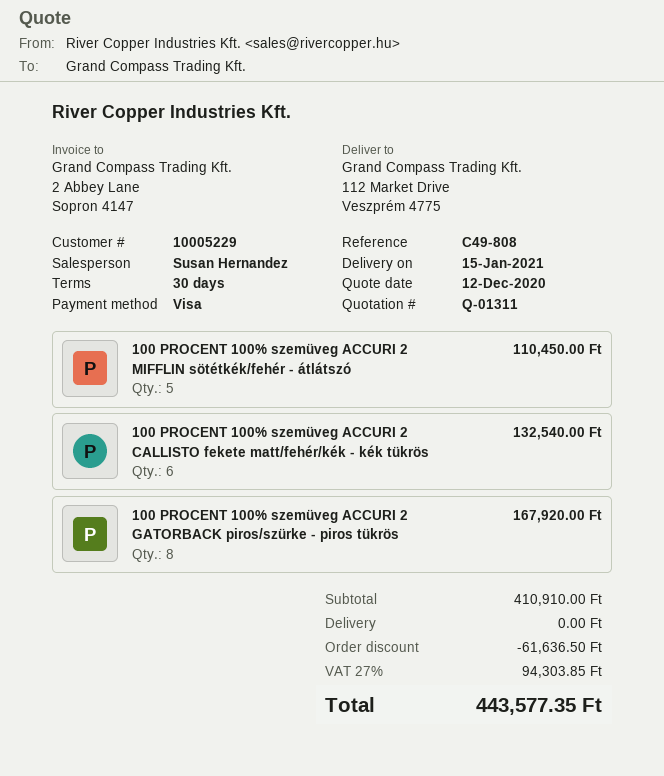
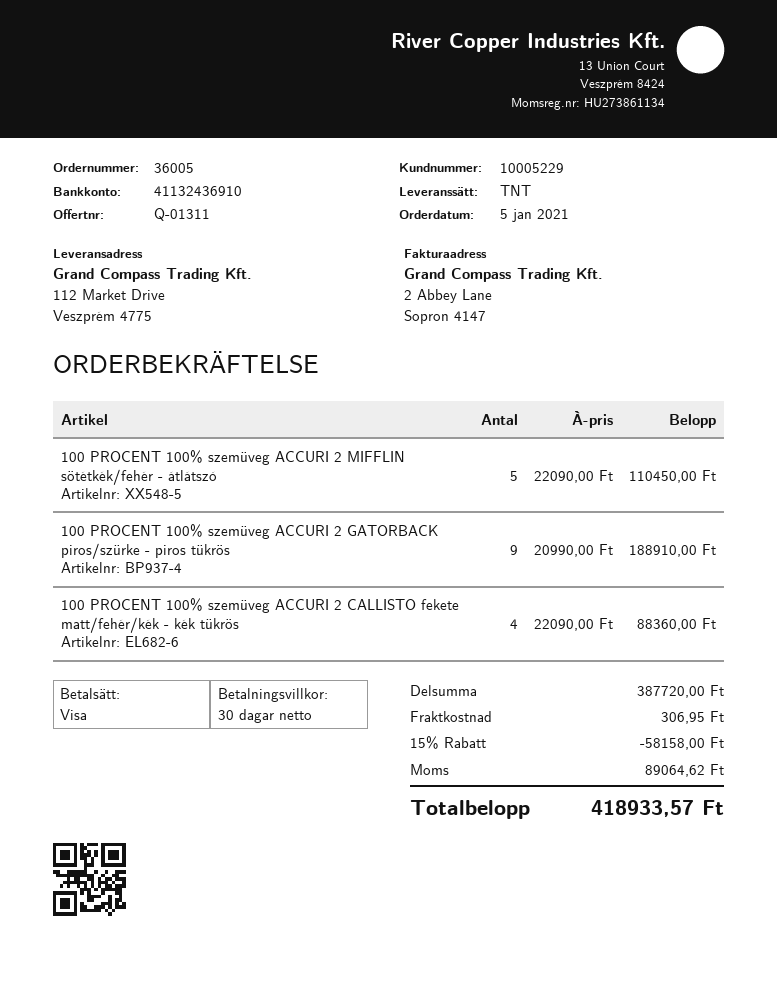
100 PROCENT 100% szemüveg ACCURI 2 CALLISTO fekete matt/fehér/kék - kék tükrös: 6 for 132540.00 -> 4 for 88360.00
100 PROCENT 100% szemüveg ACCURI 2 GATORBACK piros/szürke - piros tükrös: 8 for 167920.00 -> 9 for 188910.00
subtotal: 410910.00 -> 387720.00
discount: 61636.50 -> 58158.00
shipping: 0.00 -> 306.95
tax: 94303.85 -> 89064.62
total: 443577.35 -> 418933.57

